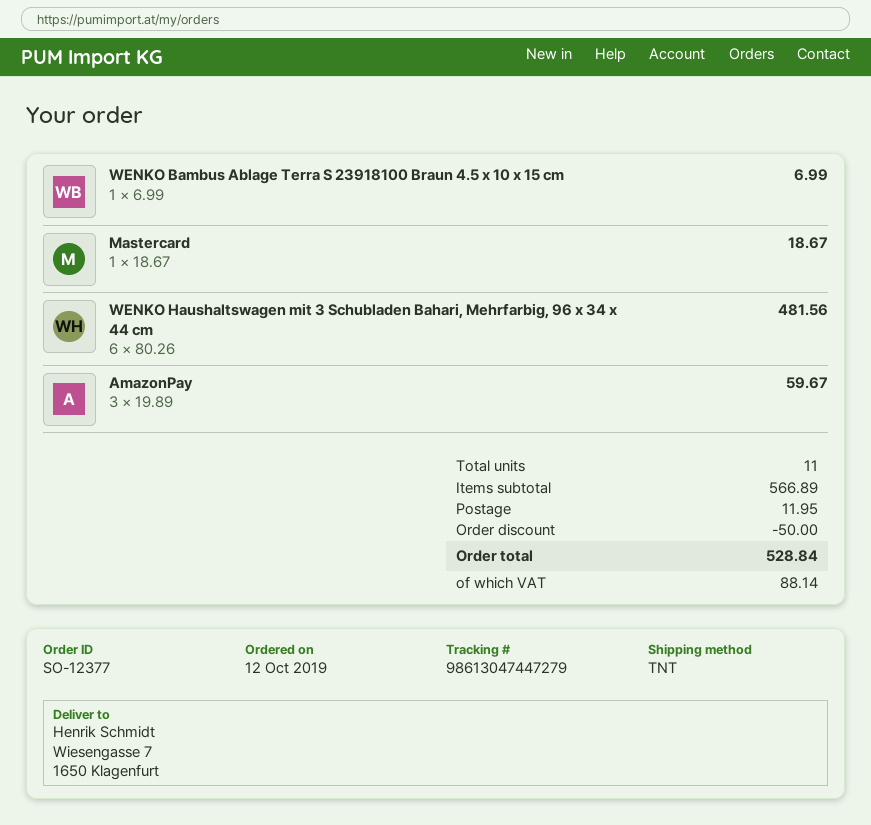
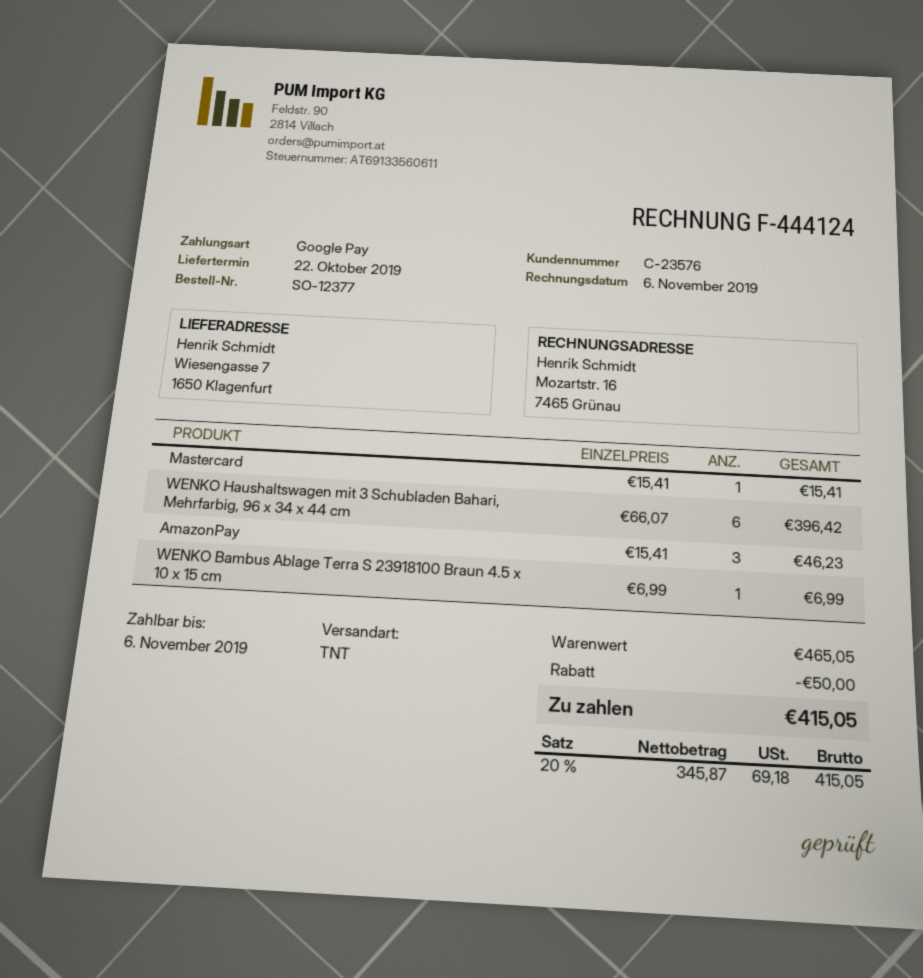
Mastercard: 1 x 18.67 = 18.67 -> 1 x 15.41 = 15.41
WENKO Haushaltswagen mit 3 Schubladen Bahari, Mehrfarbig, 96 x 34 x 44 cm: 6 x 80.26 = 481.56 -> 6 x 66.07 = 396.42
AmazonPay: 3 x 19.89 = 59.67 -> 3 x 15.41 = 46.23
subtotal: 566.89 -> 465.05
shipping: 11.95 -> none
tax: 88.14 -> 69.18
total: 528.84 -> 415.05

